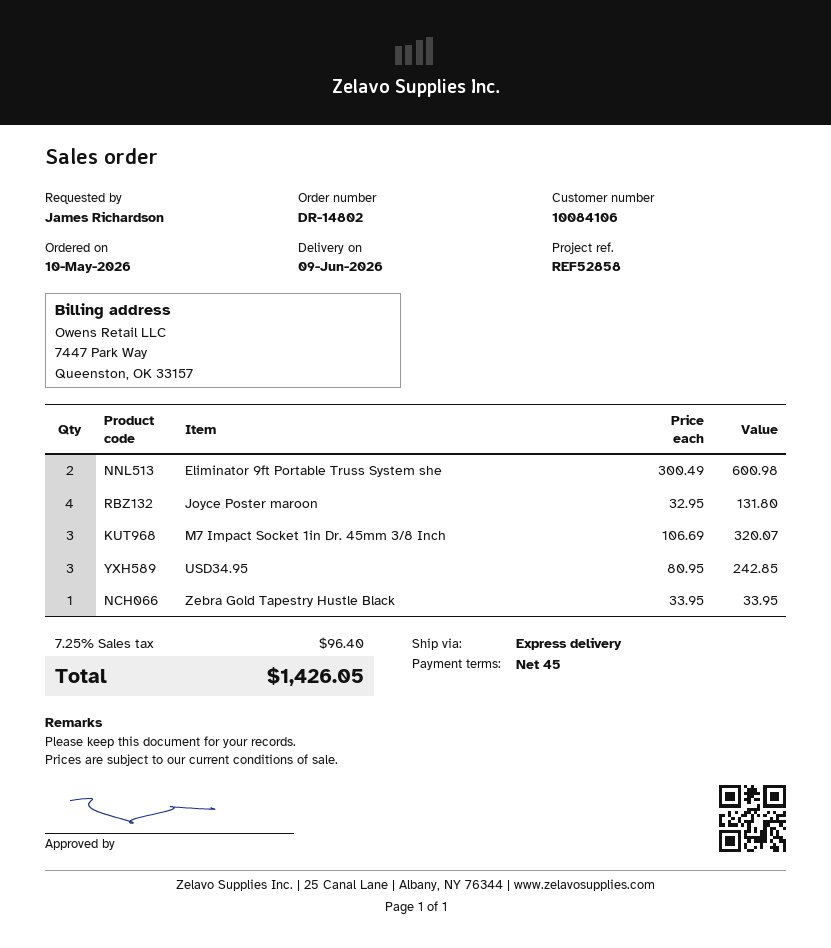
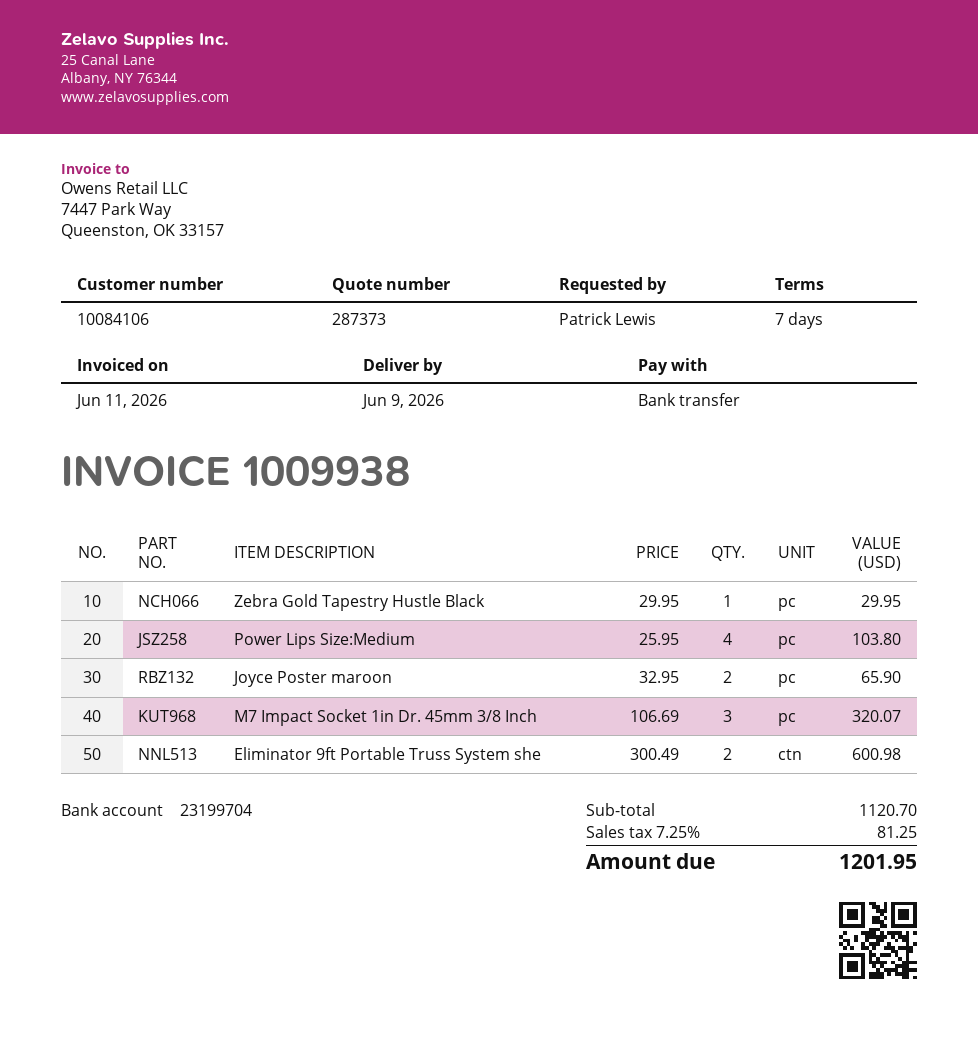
payment terms: 45 days -> 7 days
ordered by: James Richardson -> Patrick Lewis
Joyce Poster maroon: 4 x 32.95 = 131.80 -> 2 x 32.95 = 65.90
USD34.95: 3 x 80.95 = 242.85 -> none
Zebra Gold Tapestry Hustle Black: 1 x 33.95 = 33.95 -> 1 x 29.95 = 29.95
Power Lips Size:Medium: none -> 4 x 25.95 = 103.80
tax: 7.25% = 96.40 -> 7.25% = 81.25
total: 1426.05 -> 1201.95

